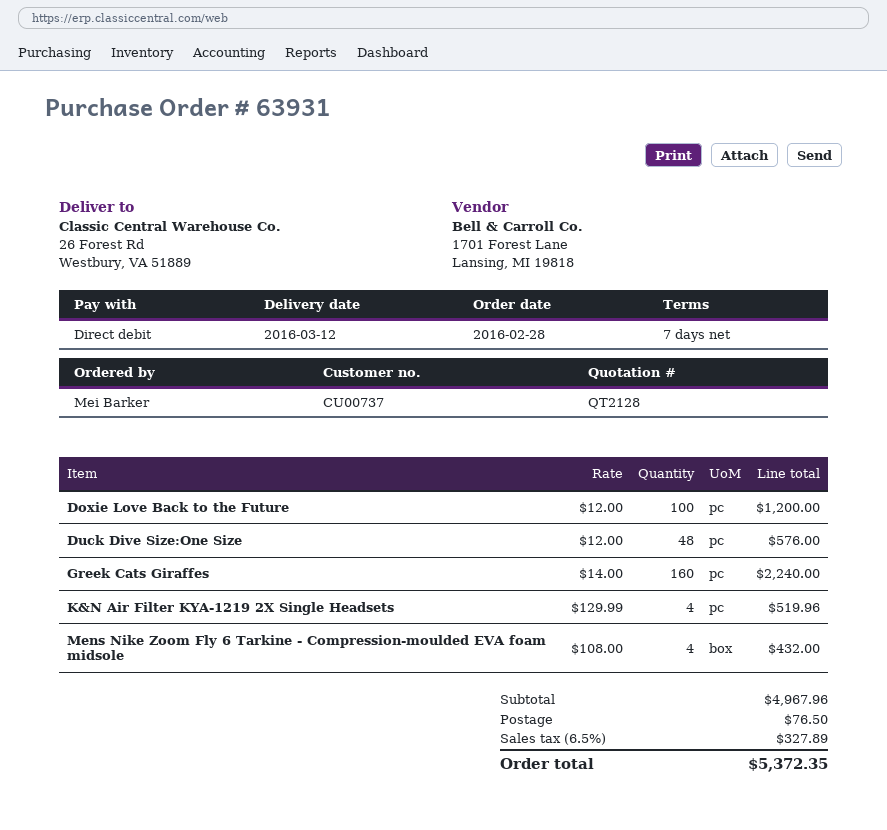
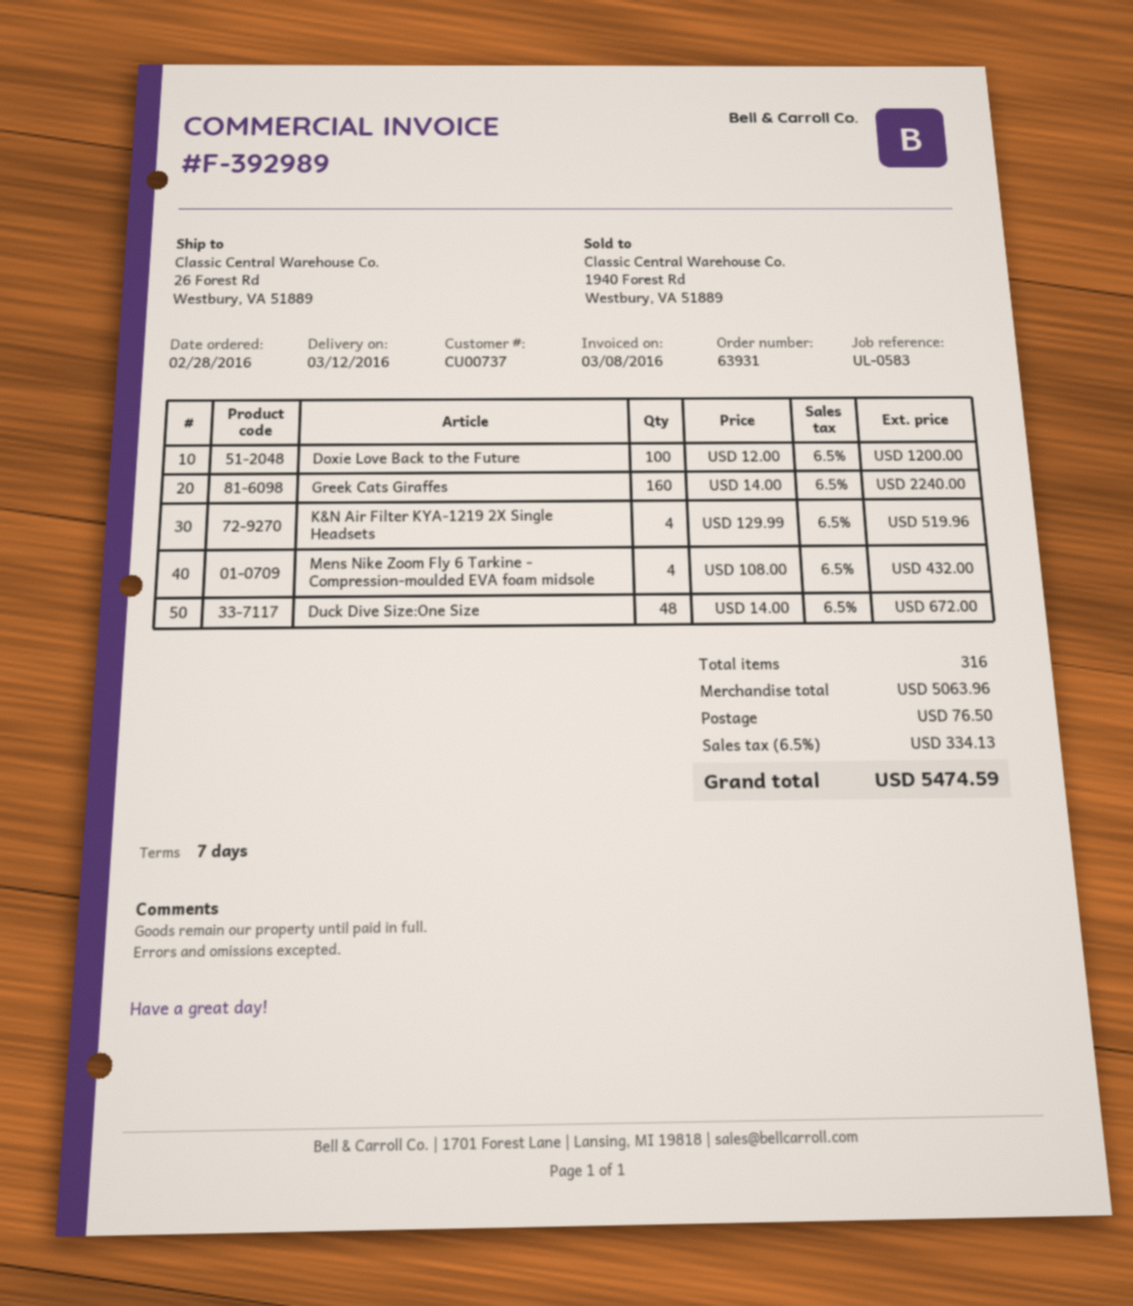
Duck Dive Size:One Size: 48 x 12.00 = 576.00 -> 48 x 14.00 = 672.00
subtotal: 4967.96 -> 5063.96
tax: 6.5% = 327.89 -> 6.5% = 334.13
total: 5372.35 -> 5474.59

